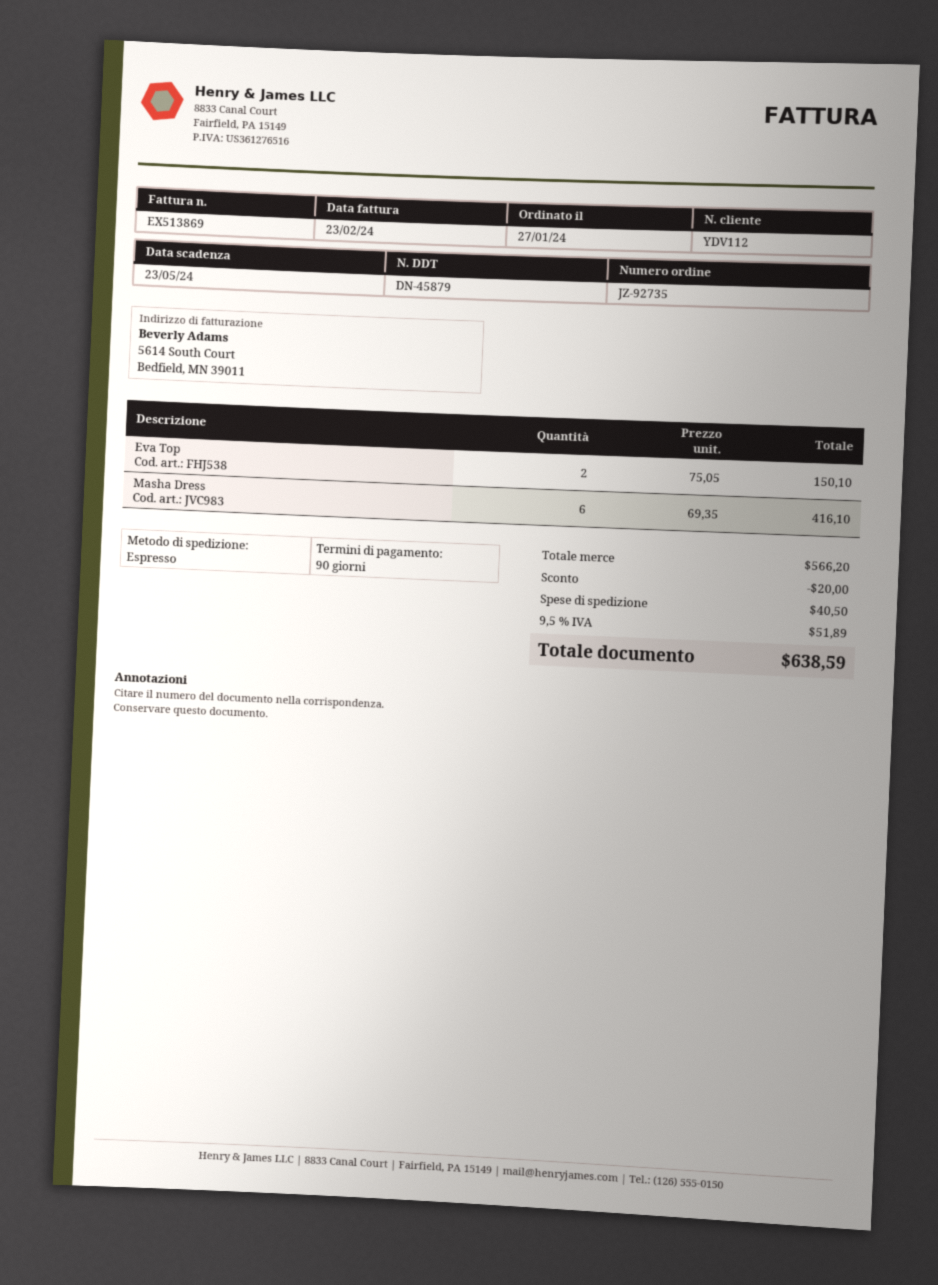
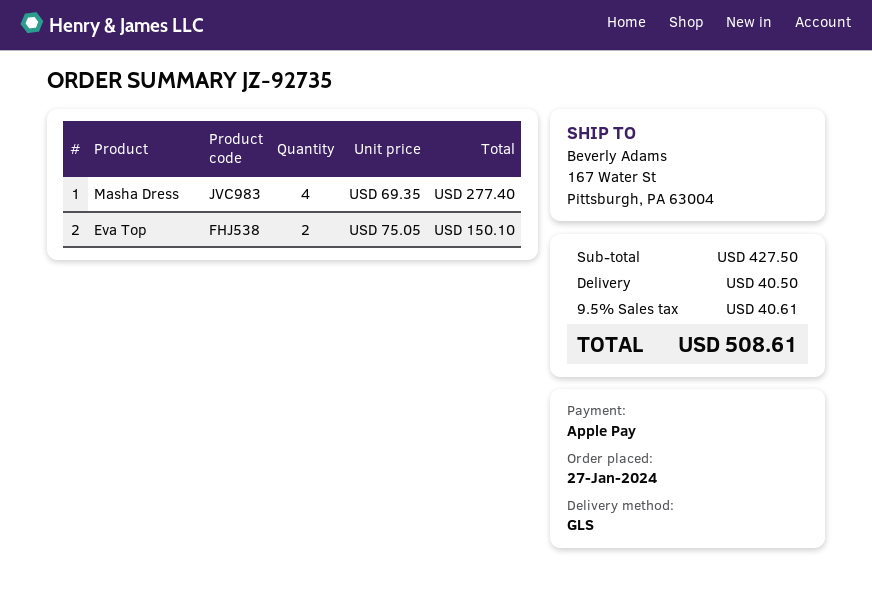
shipping method: express -> GLS
Masha Dress: 6 x 69.35 = 416.10 -> 4 x 69.35 = 277.40
subtotal: 566.20 -> 427.50
discount: 20.00 -> none
tax: 9.5% = 51.89 -> 9.5% = 40.61
total: 638.59 -> 508.61

